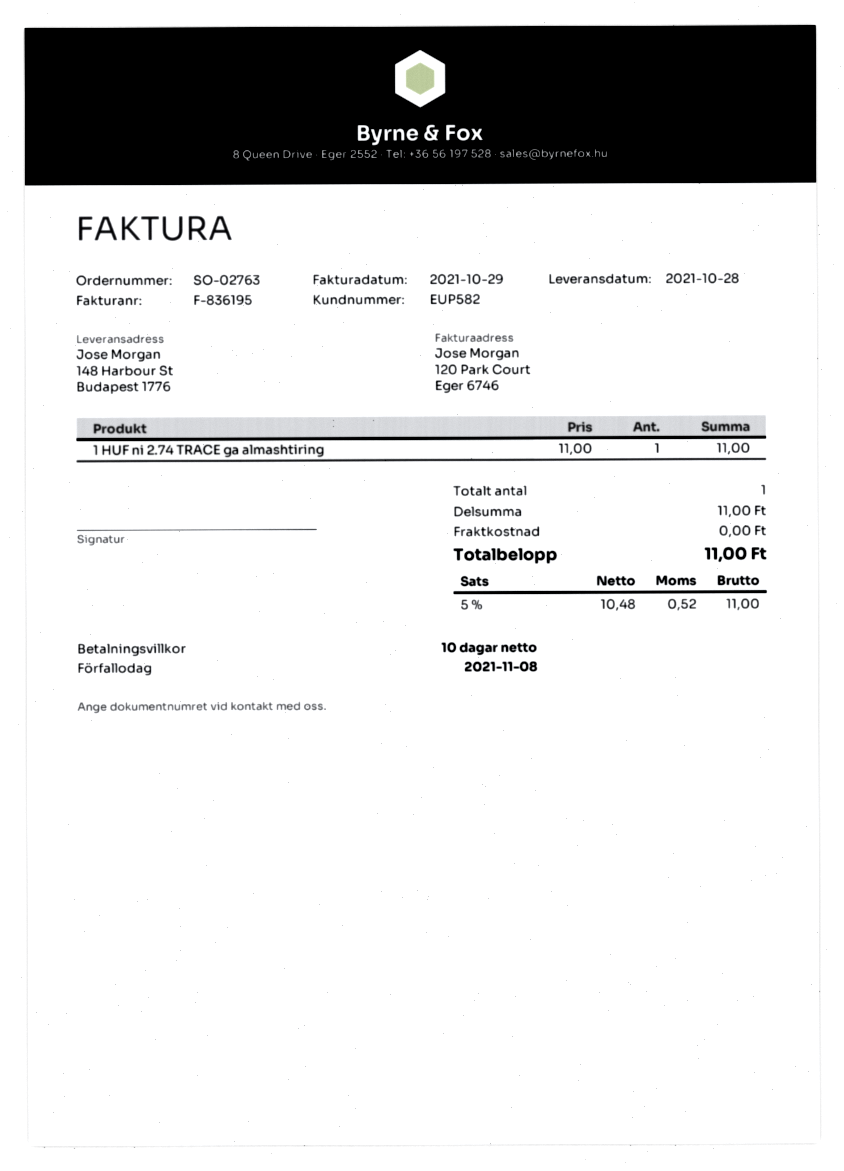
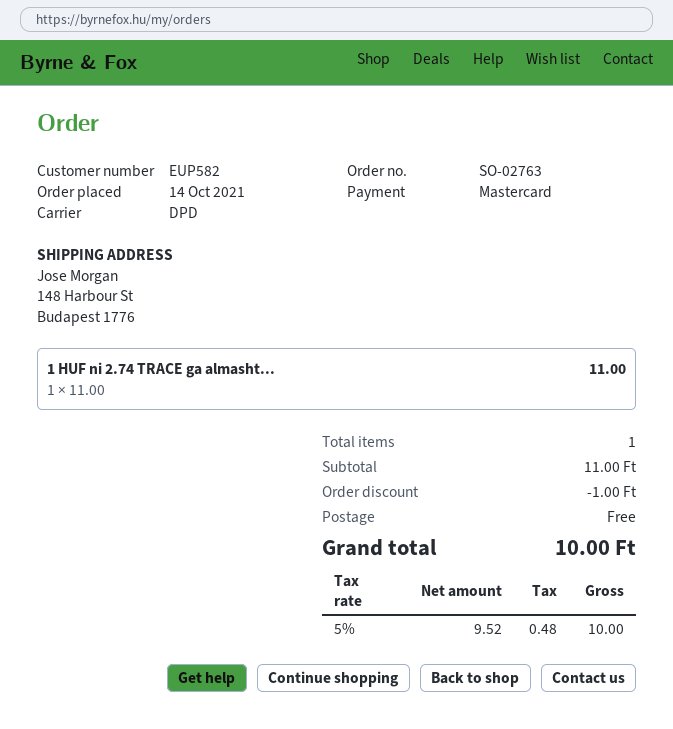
discount: none -> 1.00
net: 10.48 -> 9.52
tax: 5% = 0.52 -> 5% = 0.48
total: 11.00 -> 10.00

